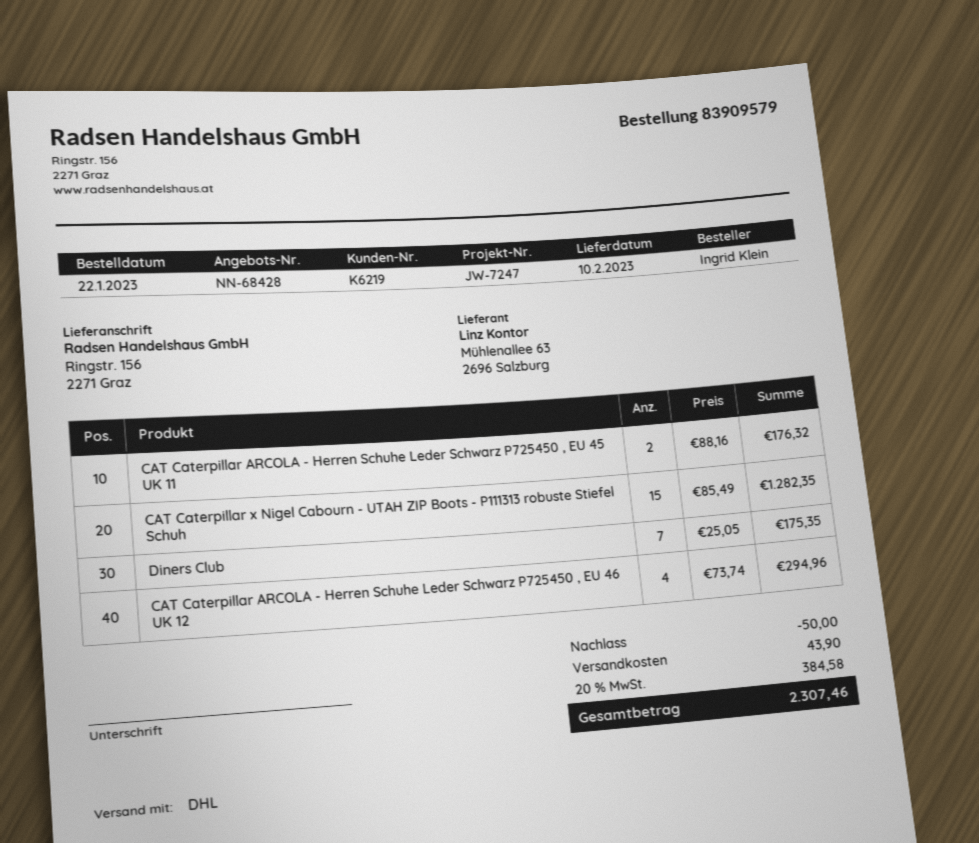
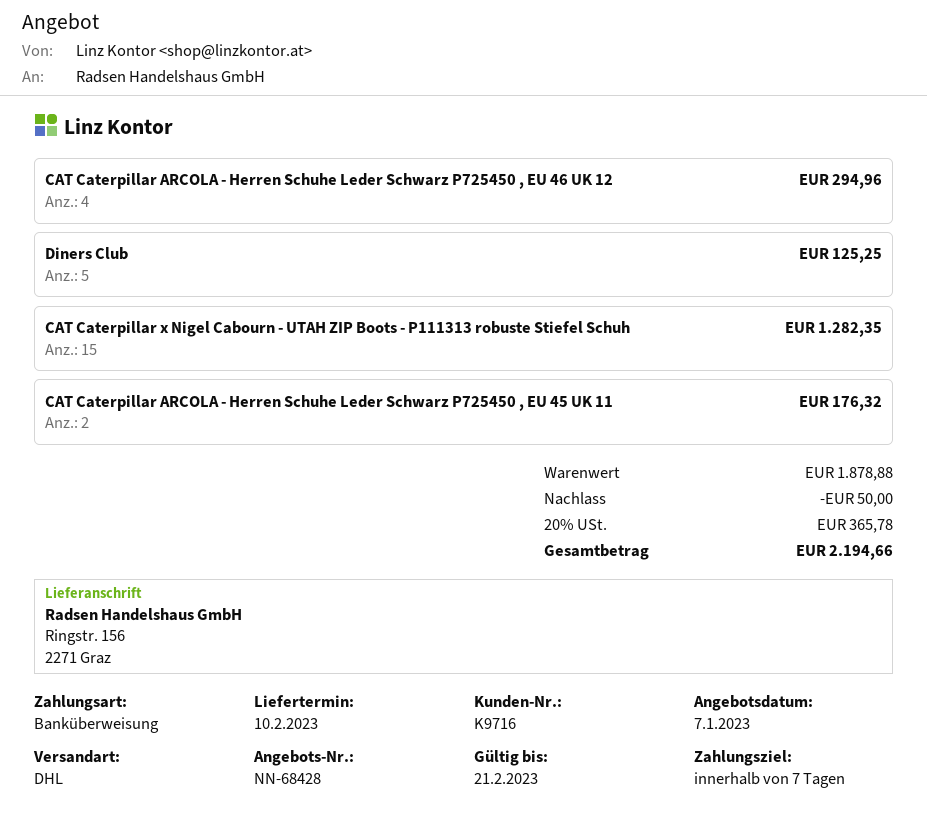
customer number: K6219 -> K9716
Diners Club: 7 for 175.35 -> 5 for 125.25
shipping: 43.90 -> none
tax: 20% = 384.58 -> 20% = 365.78
total: 2307.46 -> 2194.66

